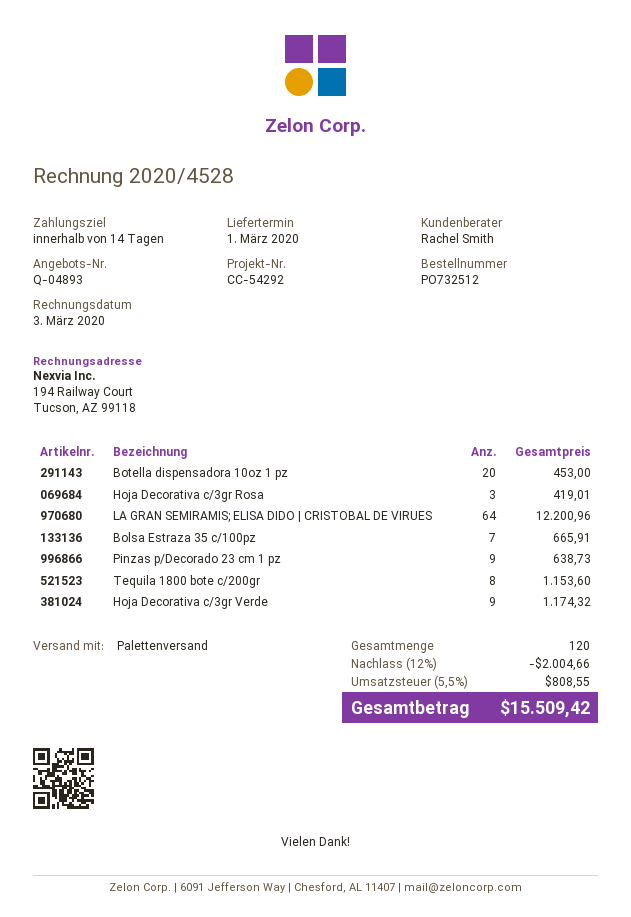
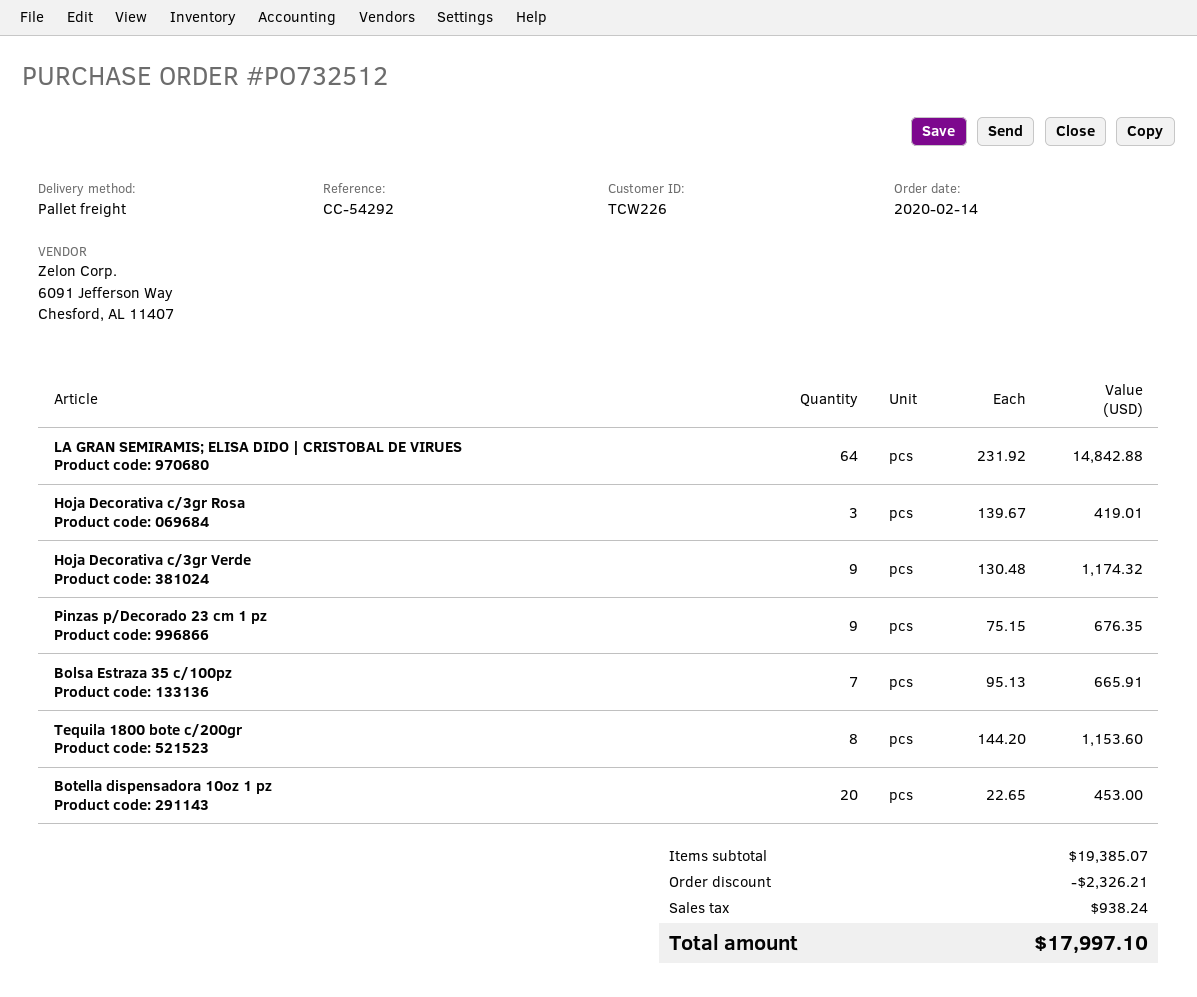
LA GRAN SEMIRAMIS; ELISA DIDO | CRISTOBAL DE VIRUES: 64 for 12200.96 -> 64 for 14842.88
Pinzas p/Decorado 23 cm 1 pz: 9 for 638.73 -> 9 for 676.35
discount: 2004.66 -> 2326.21
tax: 808.55 -> 938.24
total: 15509.42 -> 17997.10

